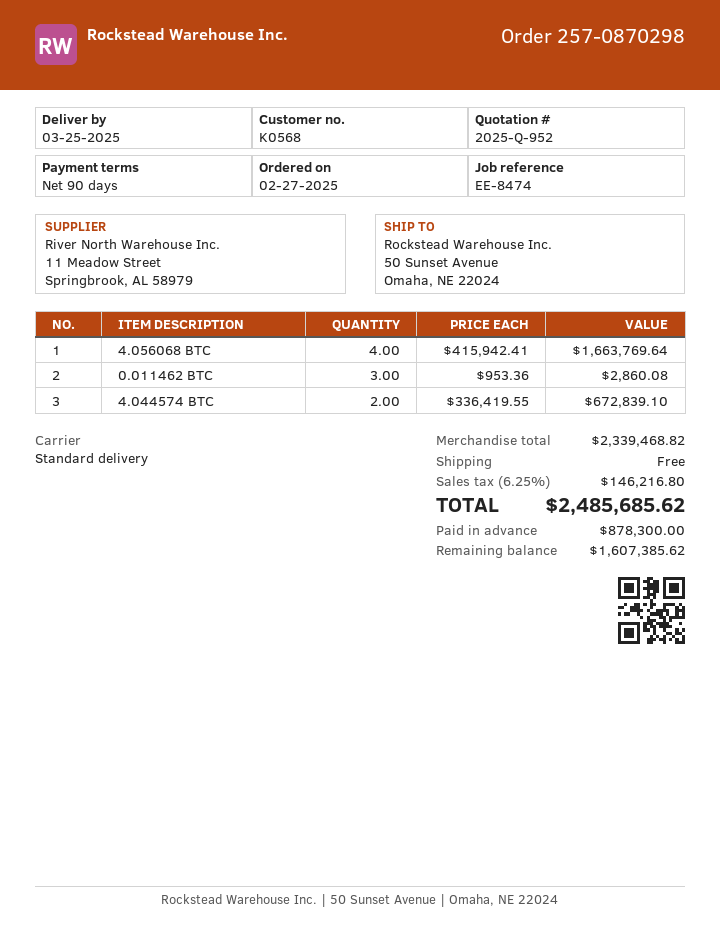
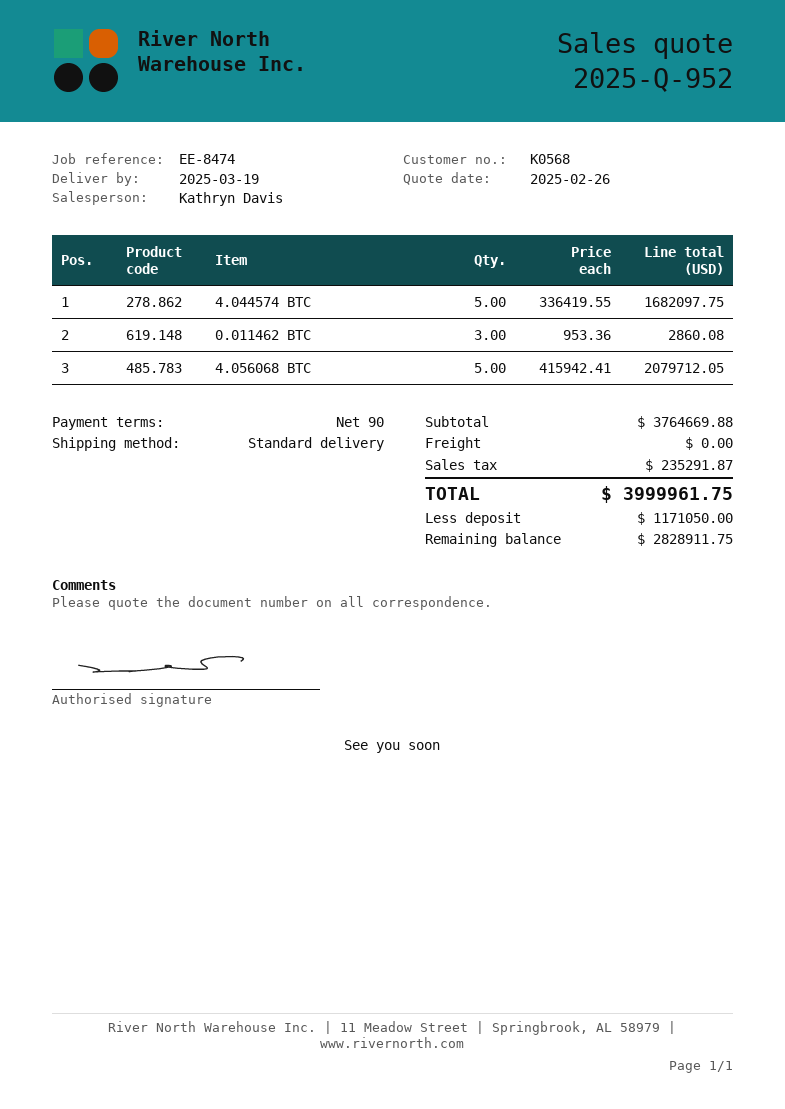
delivery date: 2025-03-25 -> 2025-03-19
4.056068 BTC: 4 x 415942.41 = 1663769.64 -> 5 x 415942.41 = 2079712.05
4.044574 BTC: 2 x 336419.55 = 672839.10 -> 5 x 336419.55 = 1682097.75
subtotal: 2339468.82 -> 3764669.88
tax: 146216.80 -> 235291.87
total: 2485685.62 -> 3999961.75
deposit: 878300.00 -> 1171050.00
balance: 1607385.62 -> 2828911.75

